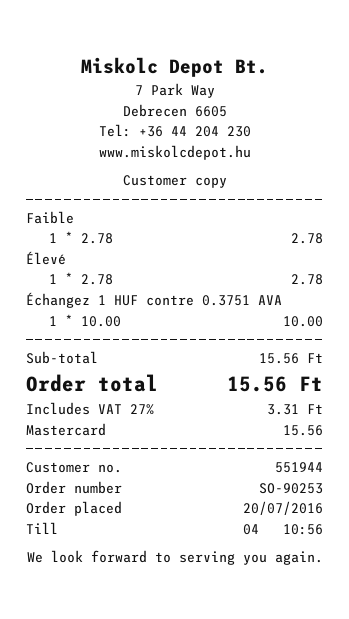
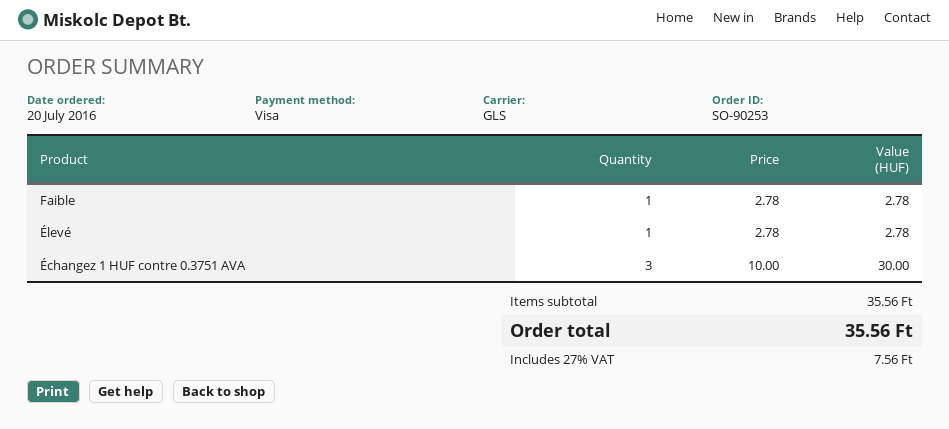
payment method: Mastercard -> Visa
Échangez 1 HUF contre 0.3751 AVA: 1 x 10.00 = 10.00 -> 3 x 10.00 = 30.00
subtotal: 15.56 -> 35.56
tax: 27% = 3.31 -> 27% = 7.56
total: 15.56 -> 35.56

